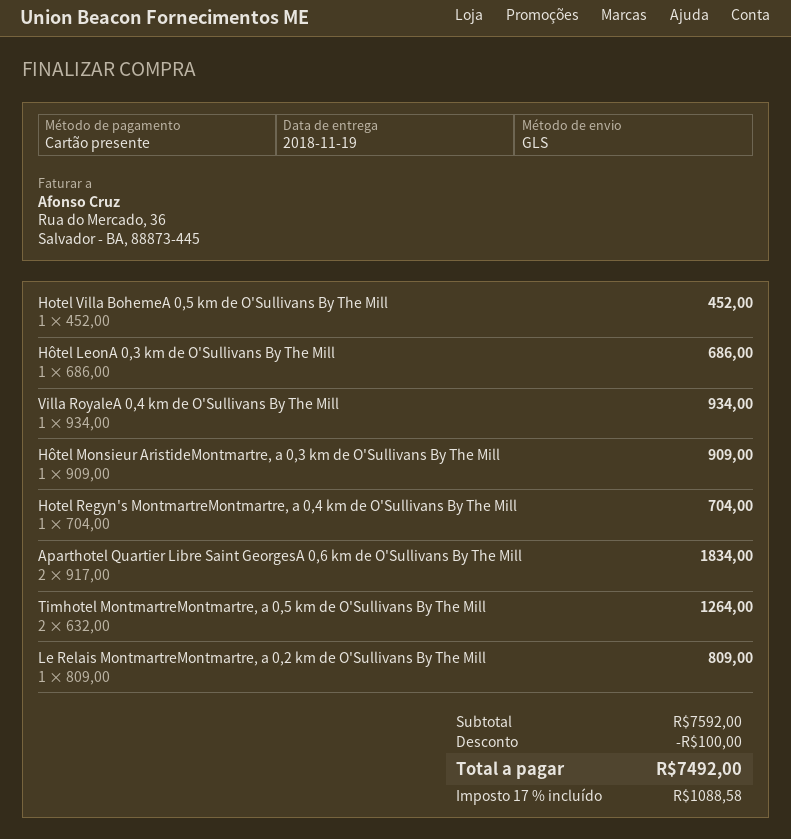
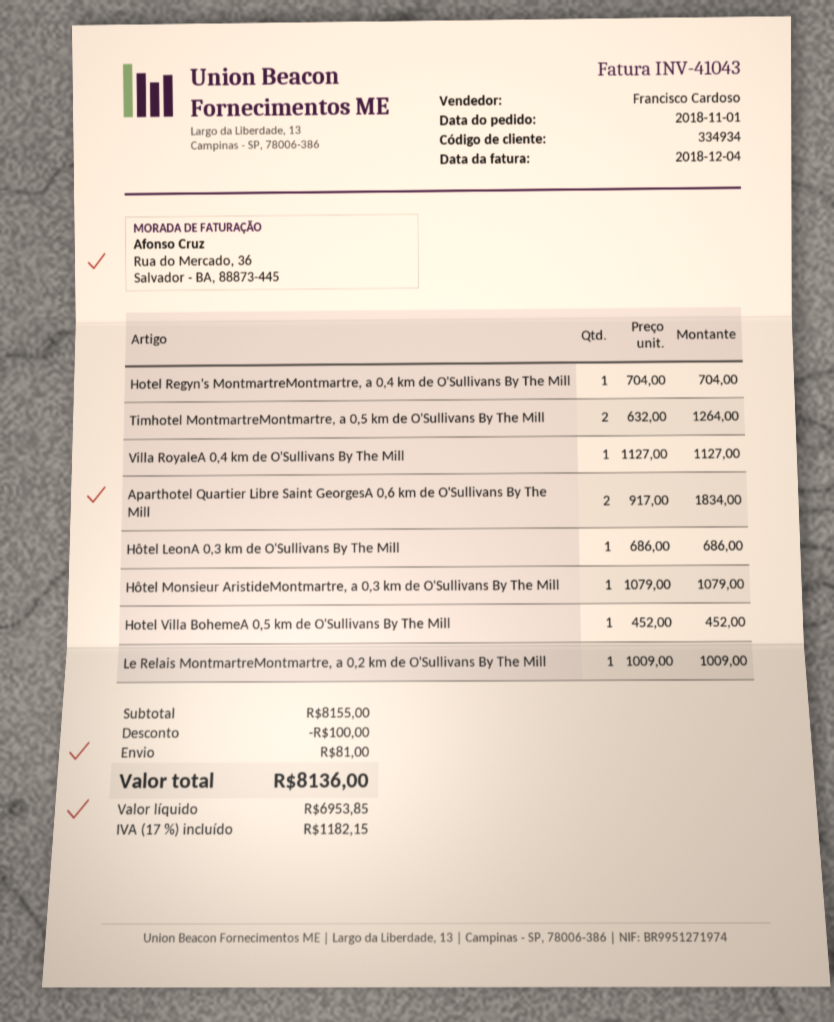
Villa RoyaleA 0,4 km de O'Sullivans By The Mill: 1 x 934.00 = 934.00 -> 1 x 1127.00 = 1127.00
Hôtel Monsieur AristideMontmartre, a 0,3 km de O'Sullivans By The Mill: 1 x 909.00 = 909.00 -> 1 x 1079.00 = 1079.00
Le Relais MontmartreMontmartre, a 0,2 km de O'Sullivans By The Mill: 1 x 809.00 = 809.00 -> 1 x 1009.00 = 1009.00
subtotal: 7592.00 -> 8155.00
shipping: none -> 81.00
tax: 17% = 1088.58 -> 17% = 1182.15
total: 7492.00 -> 8136.00

